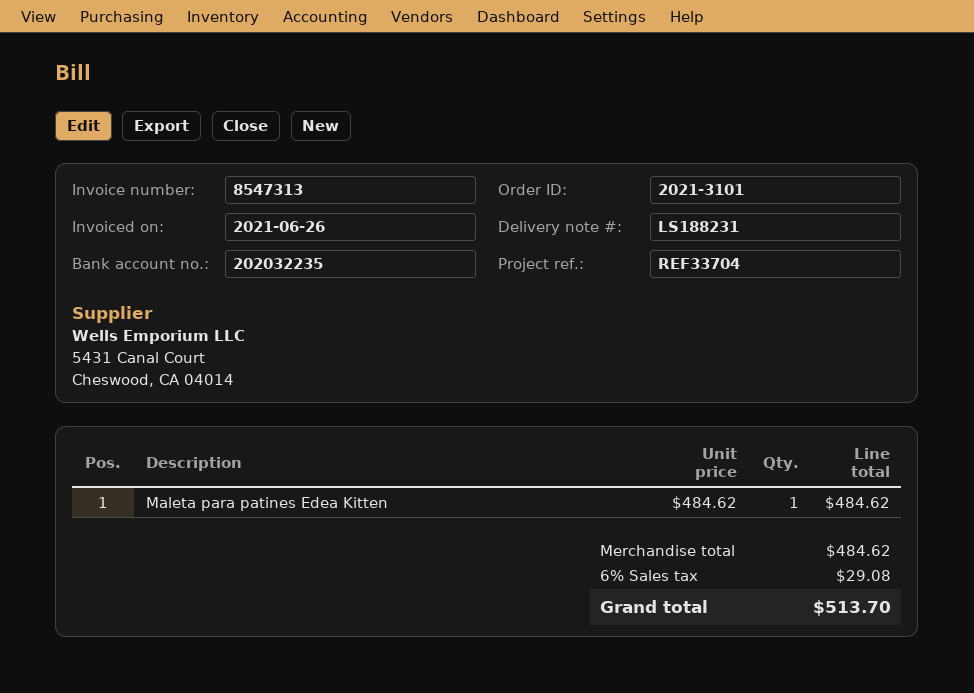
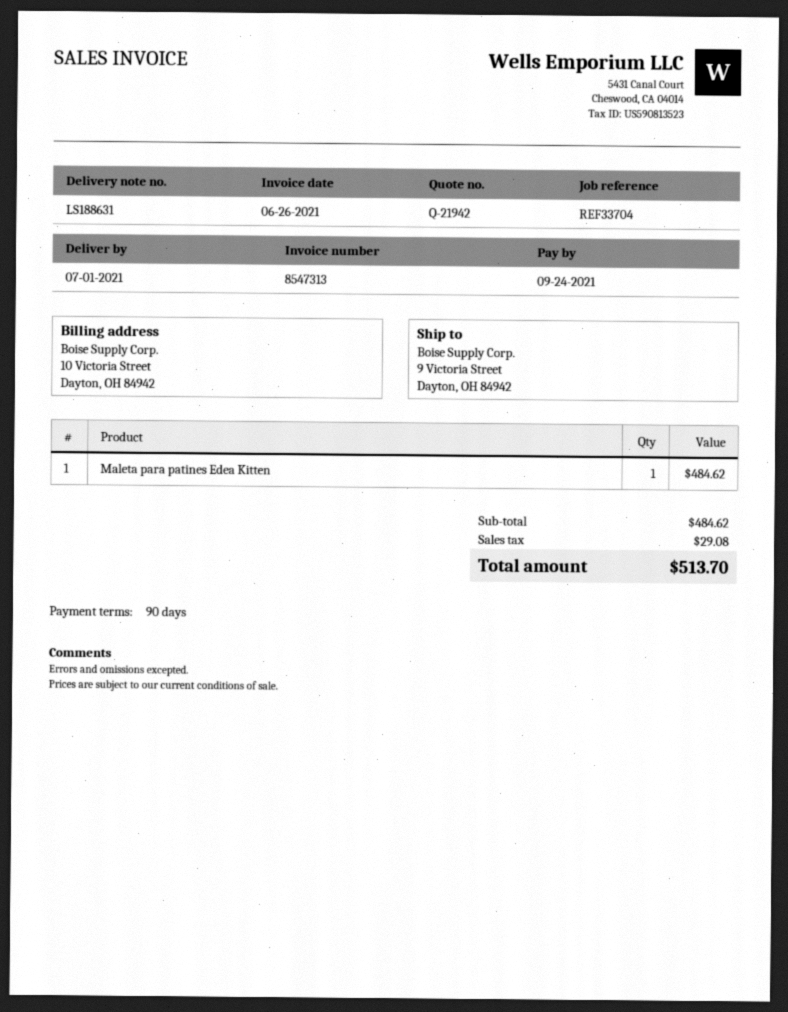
delivery note number: LS188231 -> LS188631

